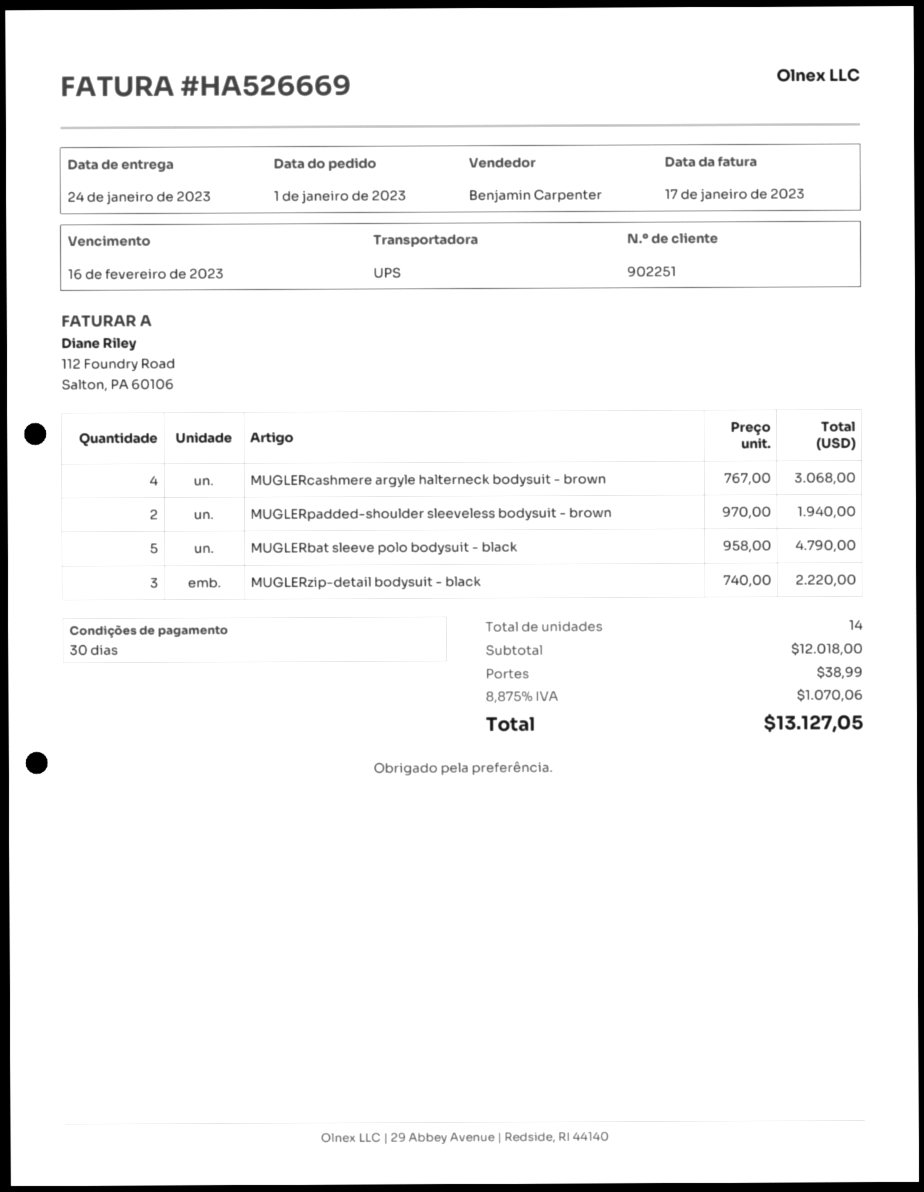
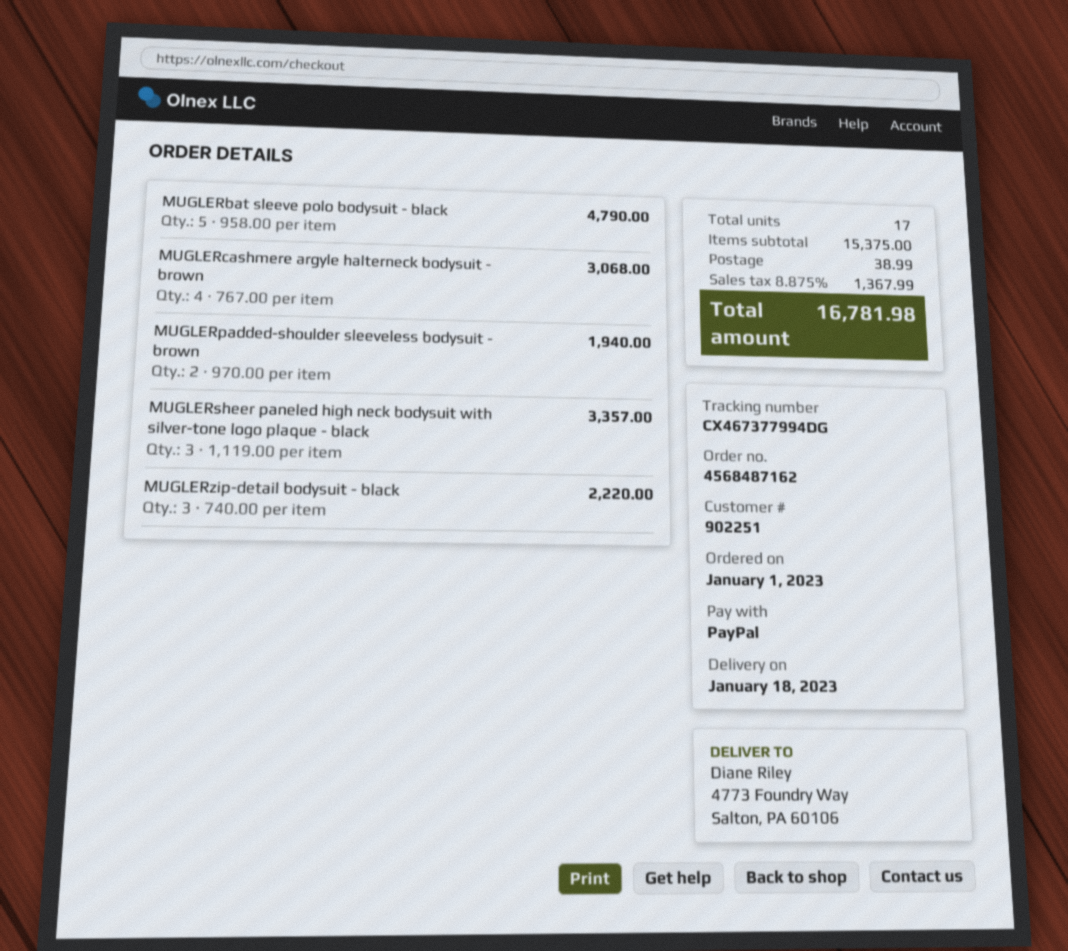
delivery date: 2023-01-24 -> 2023-01-18
MUGLERsheer paneled high neck bodysuit with silver-tone logo plaque - black: none -> 3 x 1119.00 = 3357.00
total quantity: 14 -> 17
subtotal: 12018.00 -> 15375.00
tax: 8.875% = 1070.06 -> 8.875% = 1367.99
total: 13127.05 -> 16781.98

